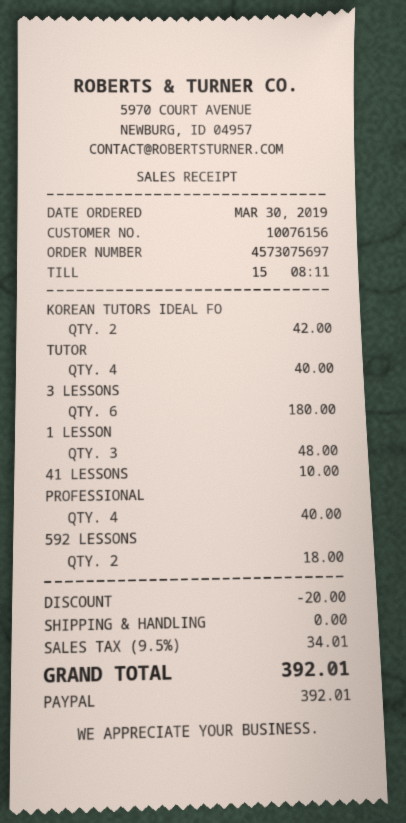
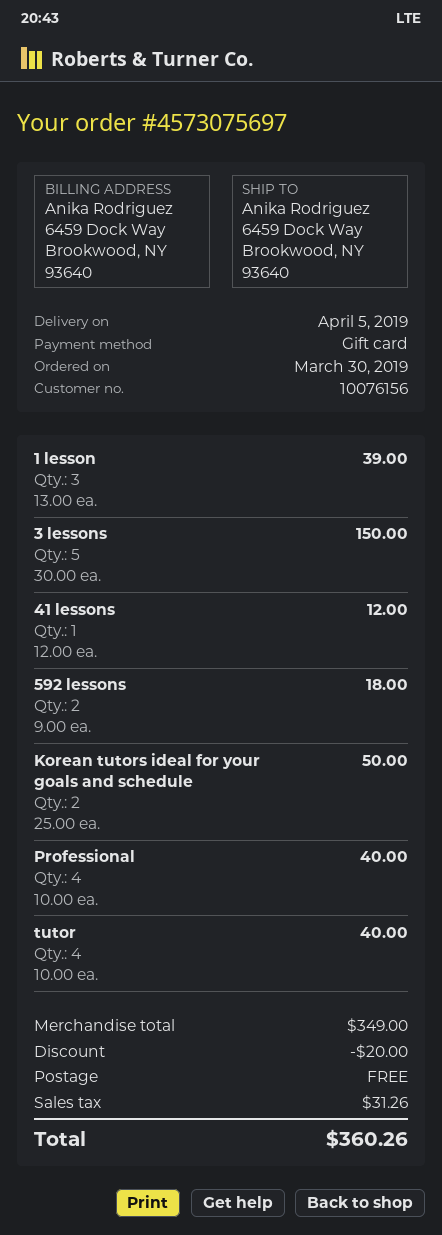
payment method: PayPal -> gift card
KOREAN TUTORS IDEAL FO: 2 for 42.00 -> 2 for 50.00
3 LESSONS: 6 for 180.00 -> 5 for 150.00
1 LESSON: 3 for 48.00 -> 3 for 39.00
41 LESSONS: 1 for 10.00 -> 1 for 12.00
tax: 34.01 -> 31.26
total: 392.01 -> 360.26

